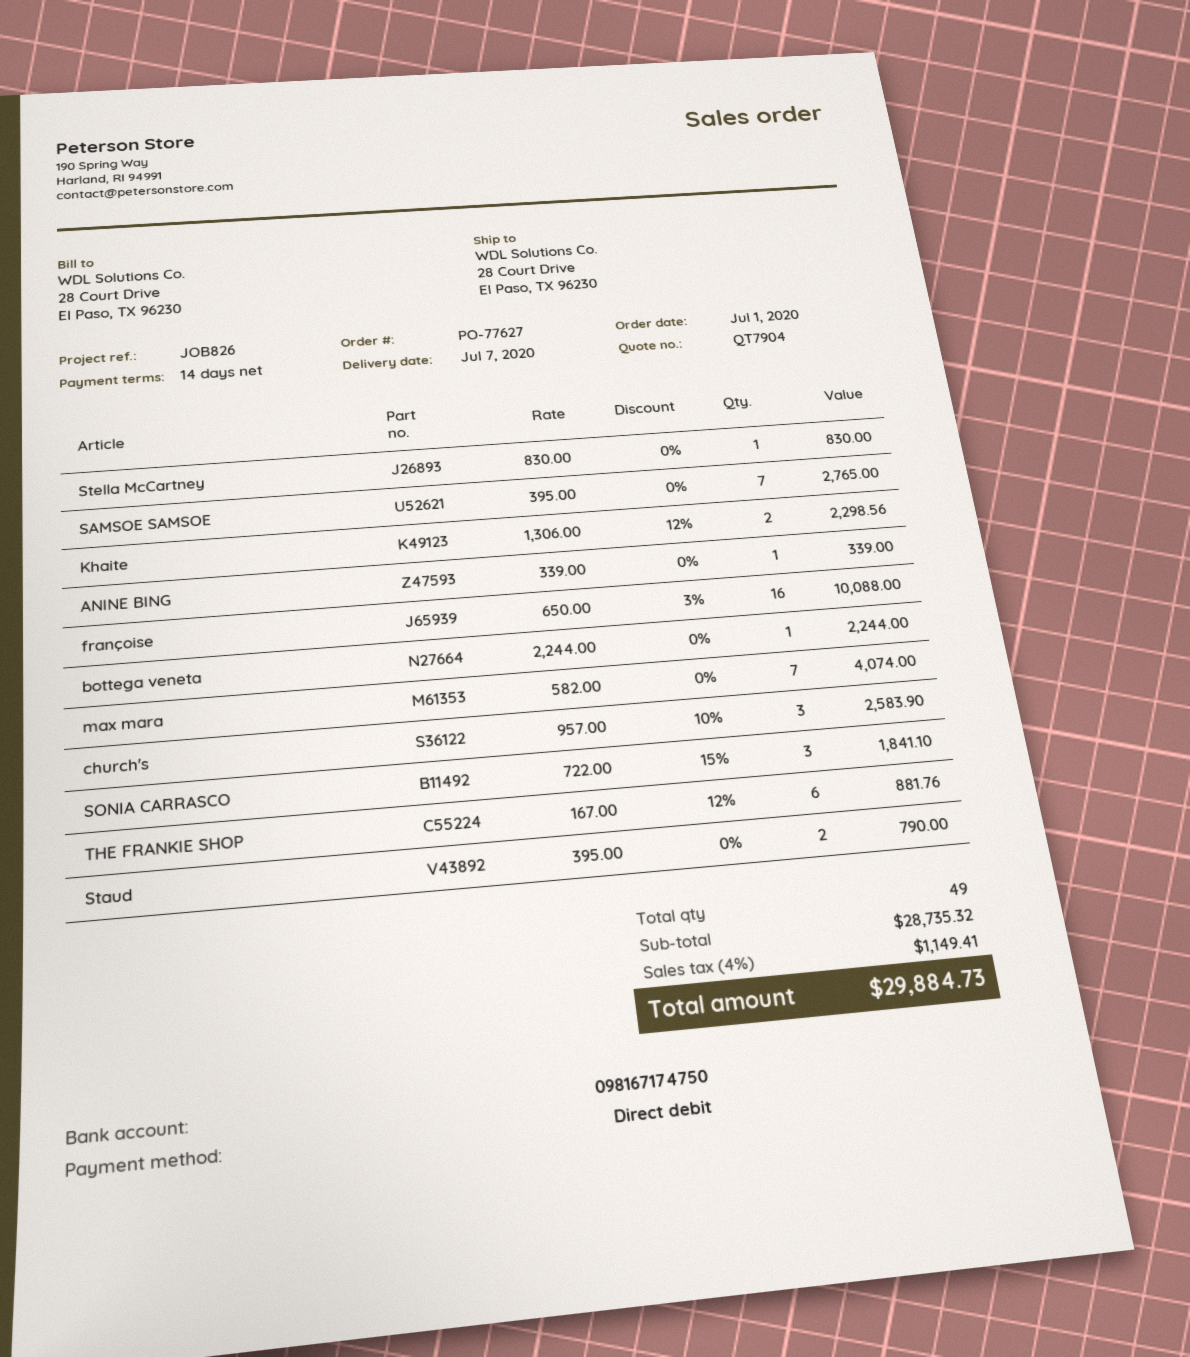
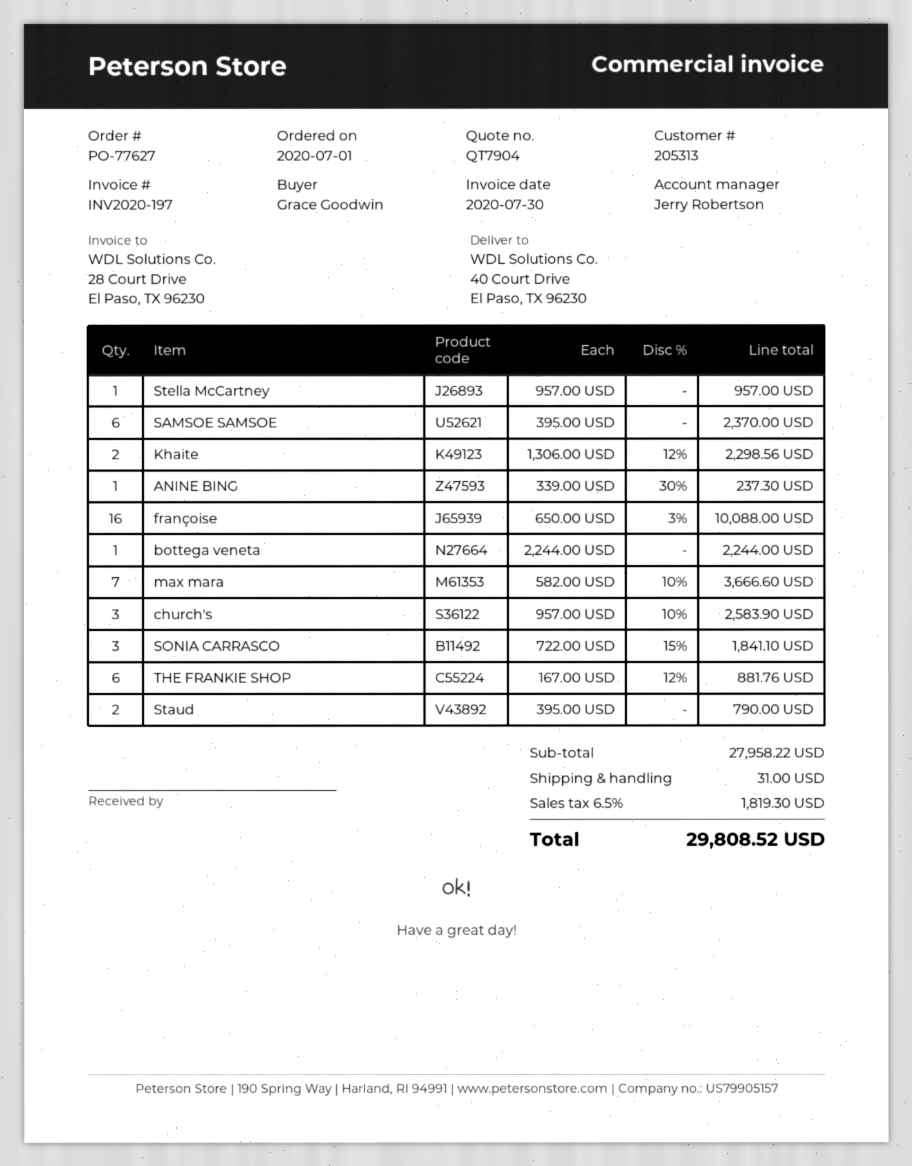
ship to: 28 Court Drive, El Paso, TX 96230 -> 40 Court Drive, El Paso, TX 96230
Stella McCartney: 1 x 830.00 = 830.00 -> 1 x 957.00 = 957.00
SAMSOE SAMSOE: 7 x 395.00 = 2765.00 -> 6 x 395.00 = 2370.00
ANINE BING: 1 x 339.00 = 339.00 -> 1 x 339.00 - 30% = 237.30
max mara: 7 x 582.00 = 4074.00 -> 7 x 582.00 - 10% = 3666.60
subtotal: 28735.32 -> 27958.22
shipping: none -> 31.00
tax: 4% = 1149.41 -> 6.5% = 1819.30
total: 29884.73 -> 29808.52

